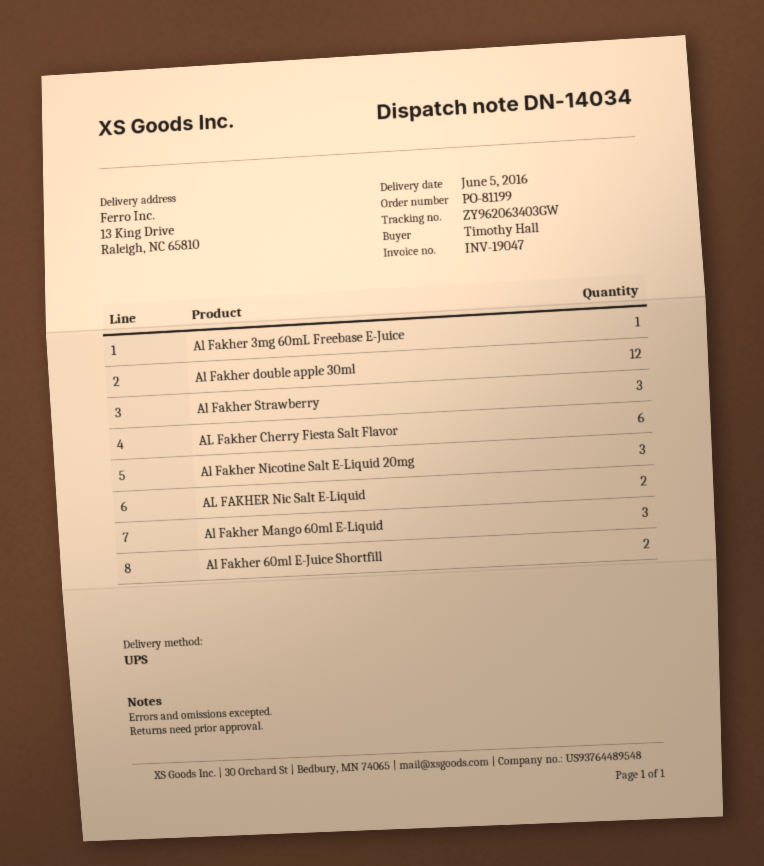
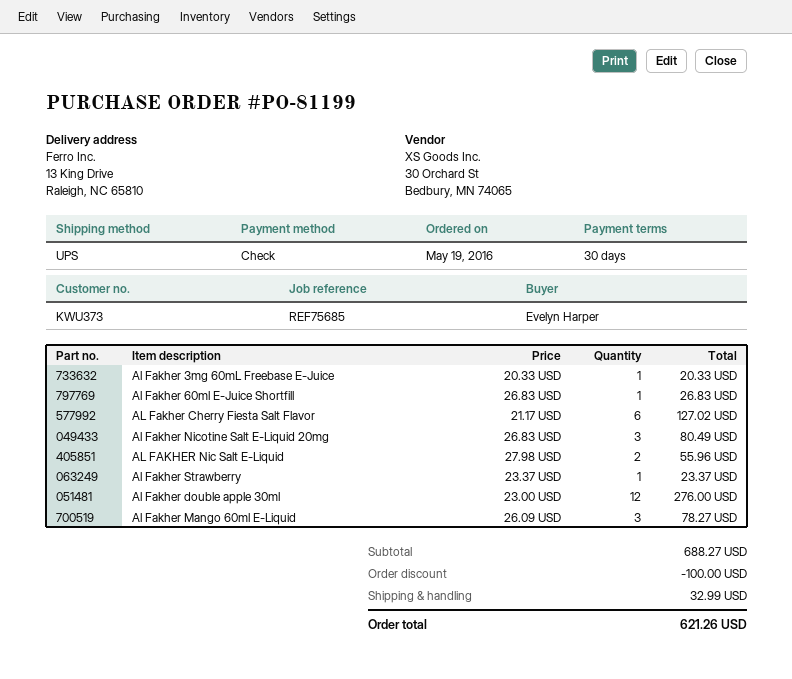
ordered by: Timothy Hall -> Evelyn Harper
Al Fakher Strawberry: 3 -> 1
Al Fakher 60ml E-Juice Shortfill: 2 -> 1

